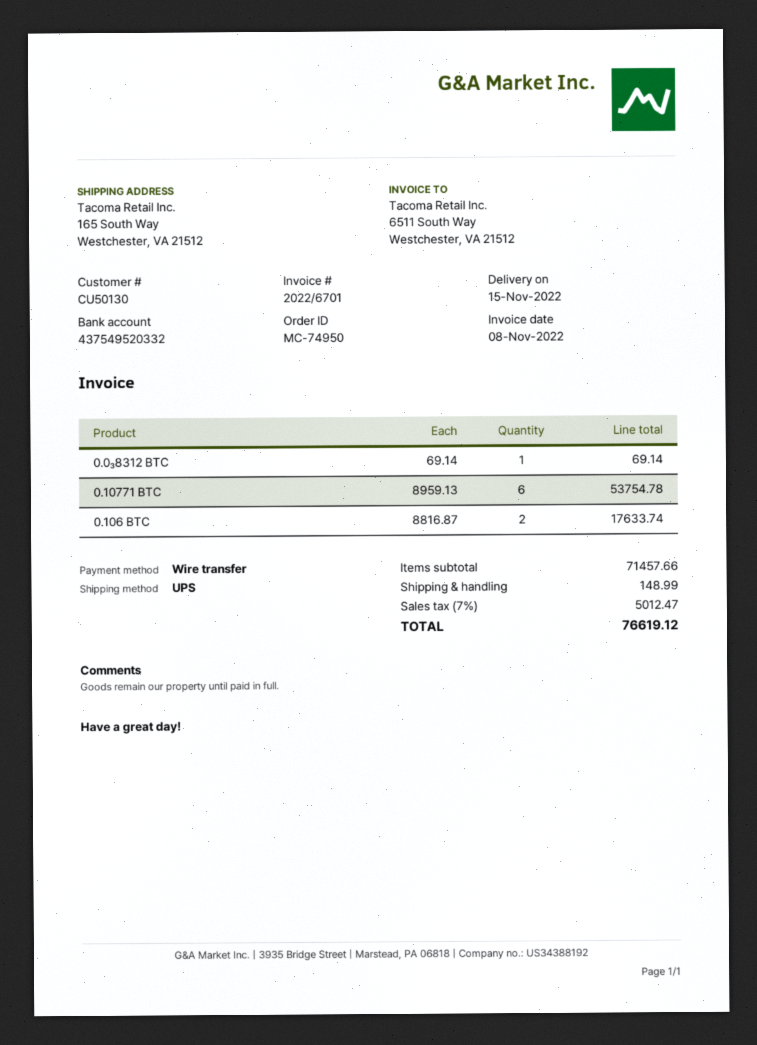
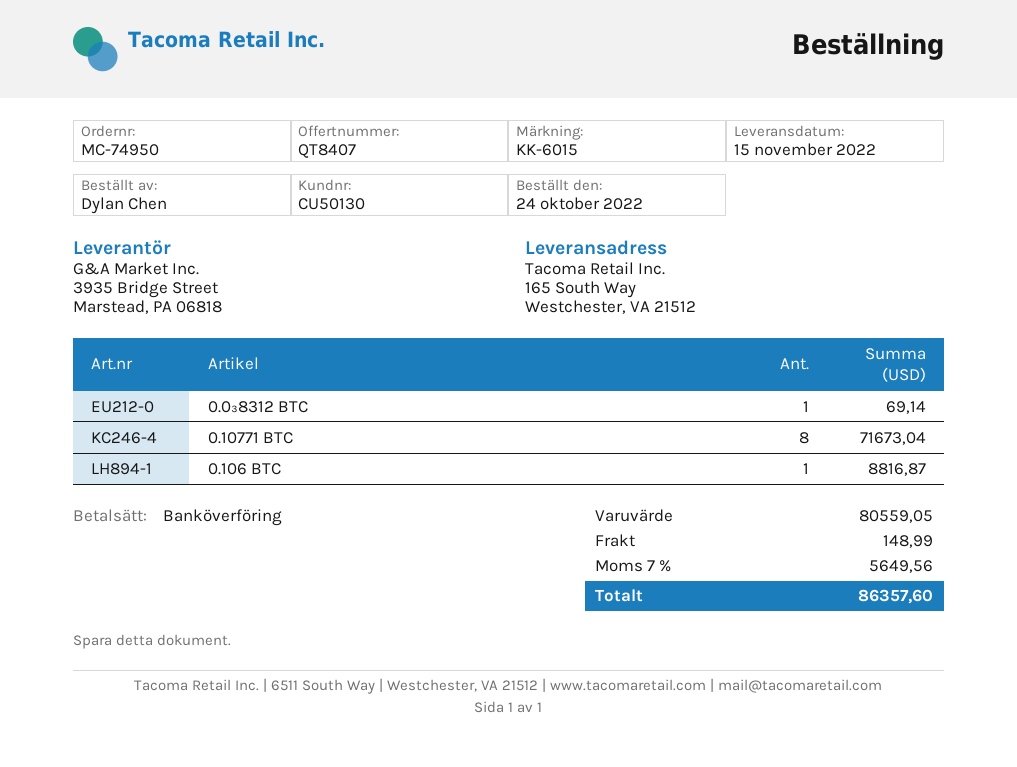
0.10771 BTC: 6 for 53754.78 -> 8 for 71673.04
0.106 BTC: 2 for 17633.74 -> 1 for 8816.87
subtotal: 71457.66 -> 80559.05
tax: 7% = 5012.47 -> 7% = 5649.56
total: 76619.12 -> 86357.60

